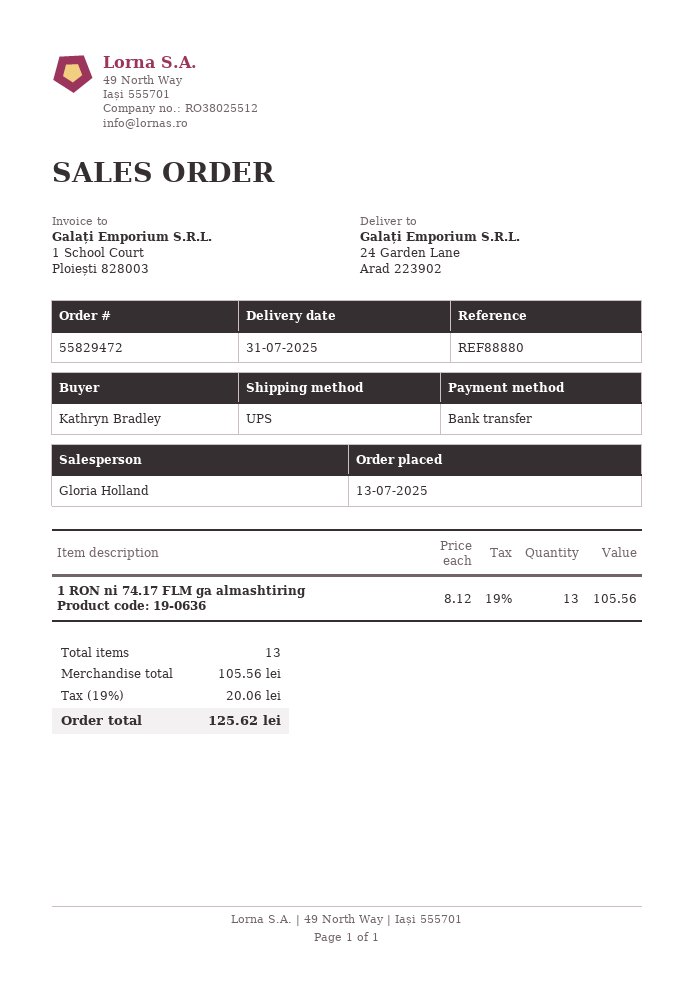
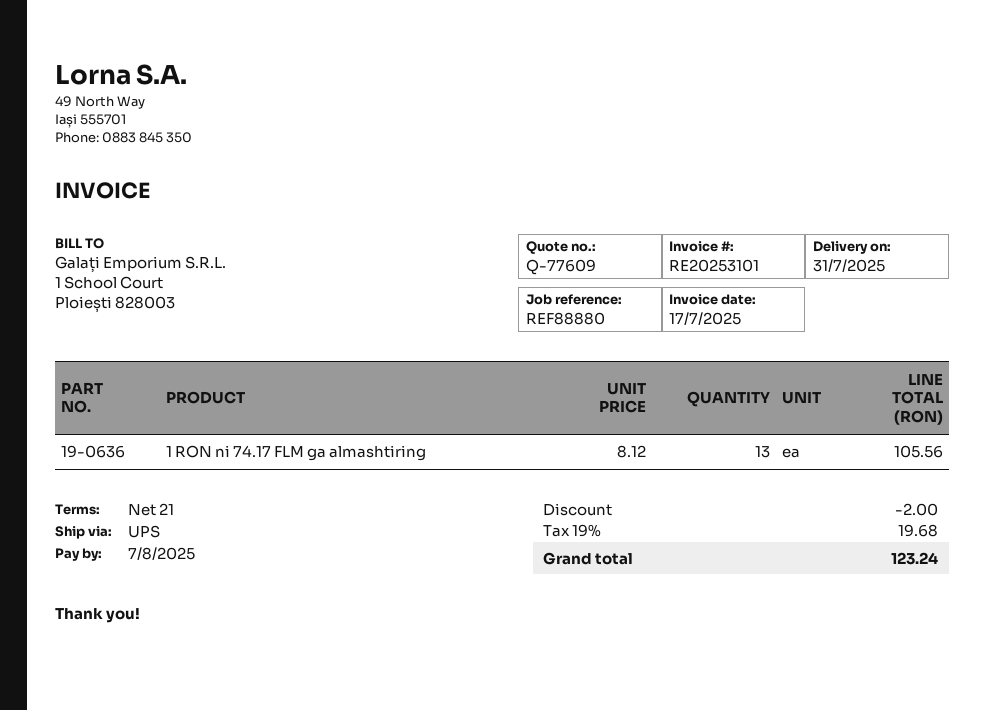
discount: none -> 2.00
tax: 19% = 20.06 -> 19% = 19.68
total: 125.62 -> 123.24

